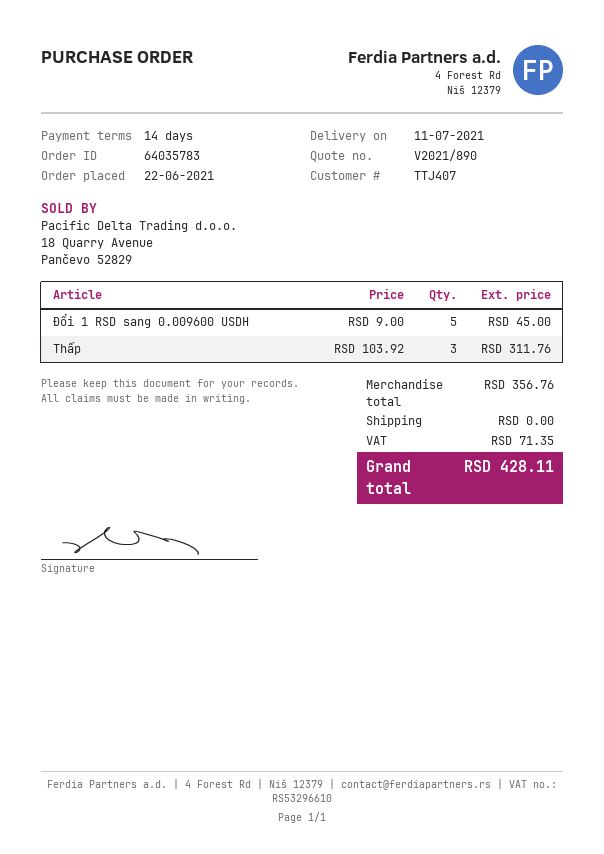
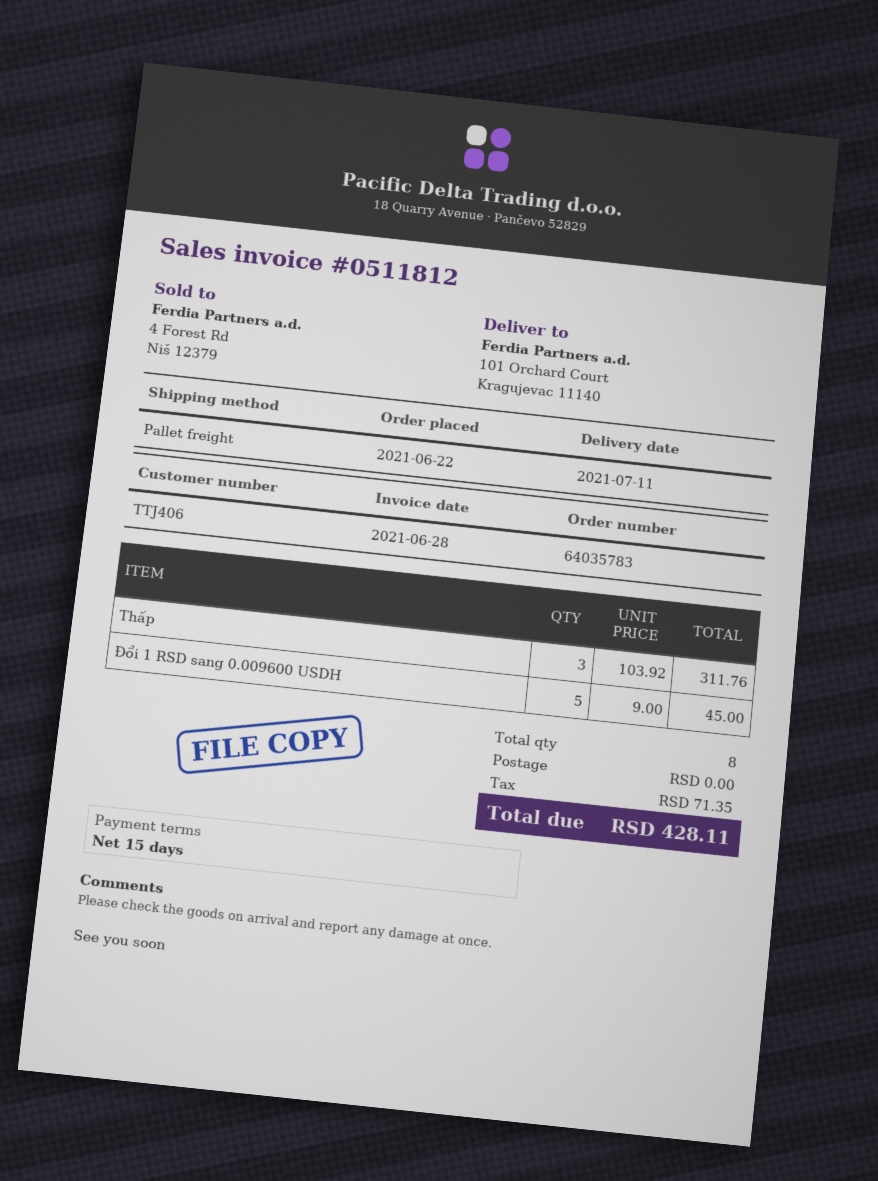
payment terms: 14 days -> 15 days
customer number: TTJ407 -> TTJ406

